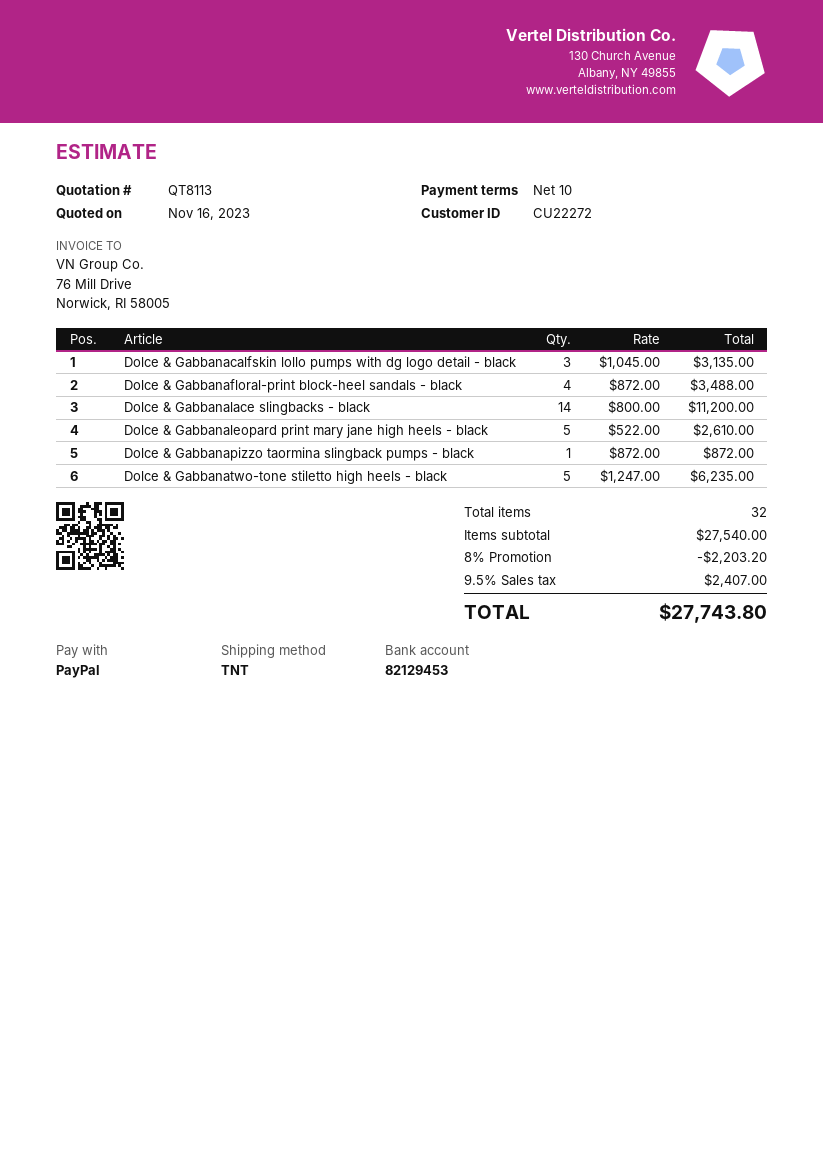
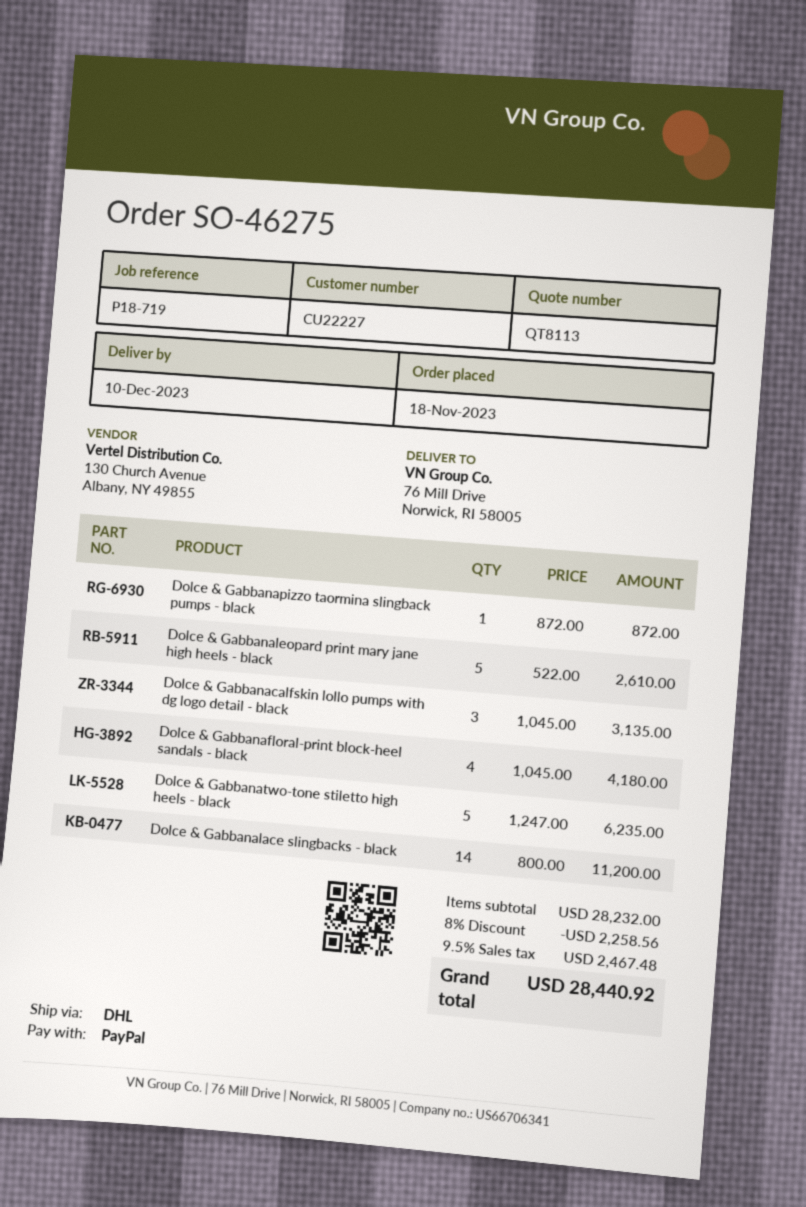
customer number: CU22272 -> CU22227
shipping method: TNT -> DHL
Dolce & Gabbanafloral-print block-heel sandals - black: 4 x 872.00 = 3488.00 -> 4 x 1045.00 = 4180.00
subtotal: 27540.00 -> 28232.00
discount: 8% = 2203.20 -> 8% = 2258.56
tax: 9.5% = 2407.00 -> 9.5% = 2467.48
total: 27743.80 -> 28440.92

